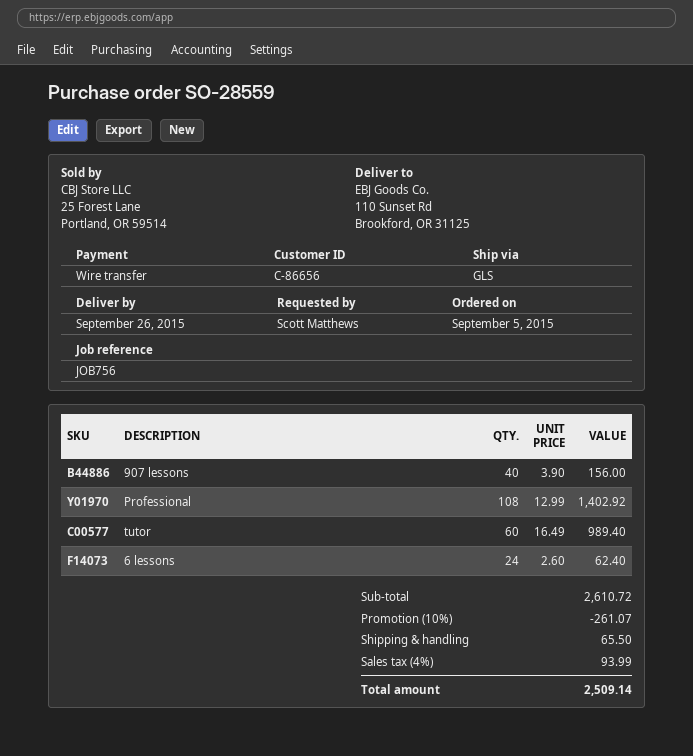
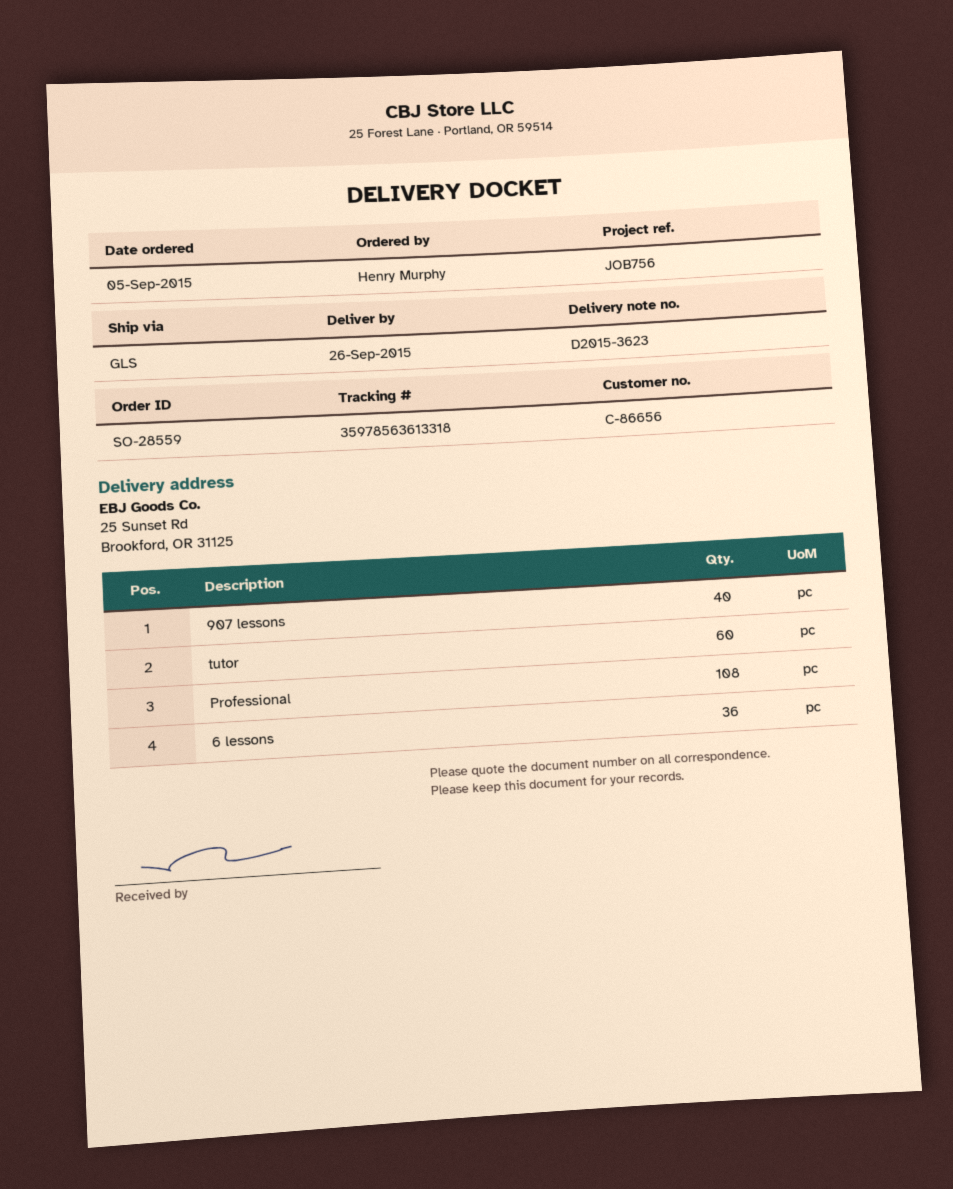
ordered by: Scott Matthews -> Henry Murphy
ship to: 110 Sunset Rd, Brookford, OR 31125 -> 25 Sunset Rd, Brookford, OR 31125
6 lessons: 24 -> 36

